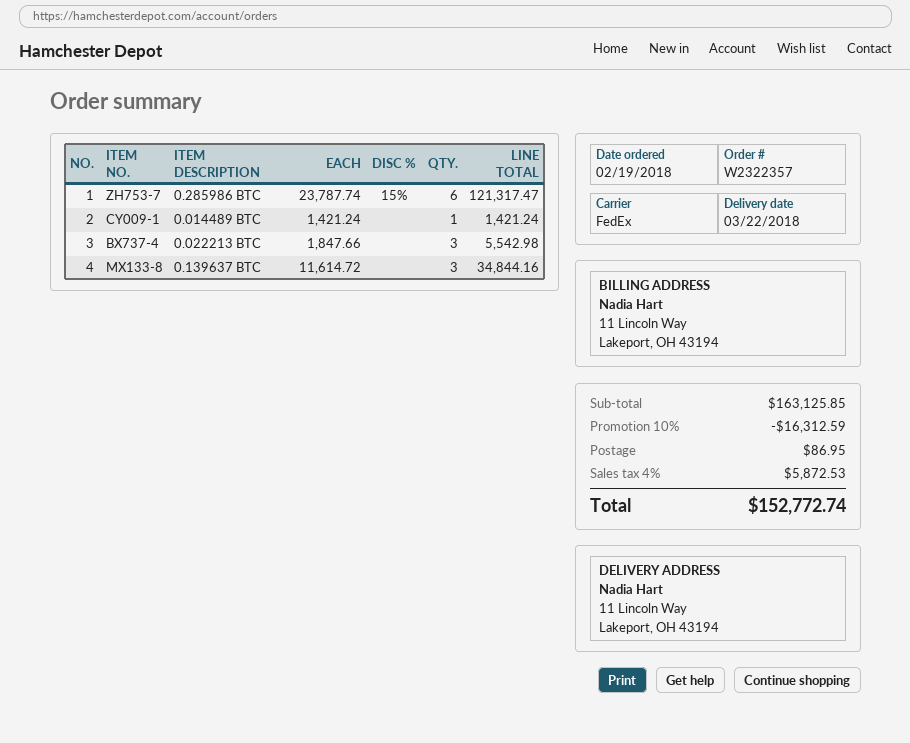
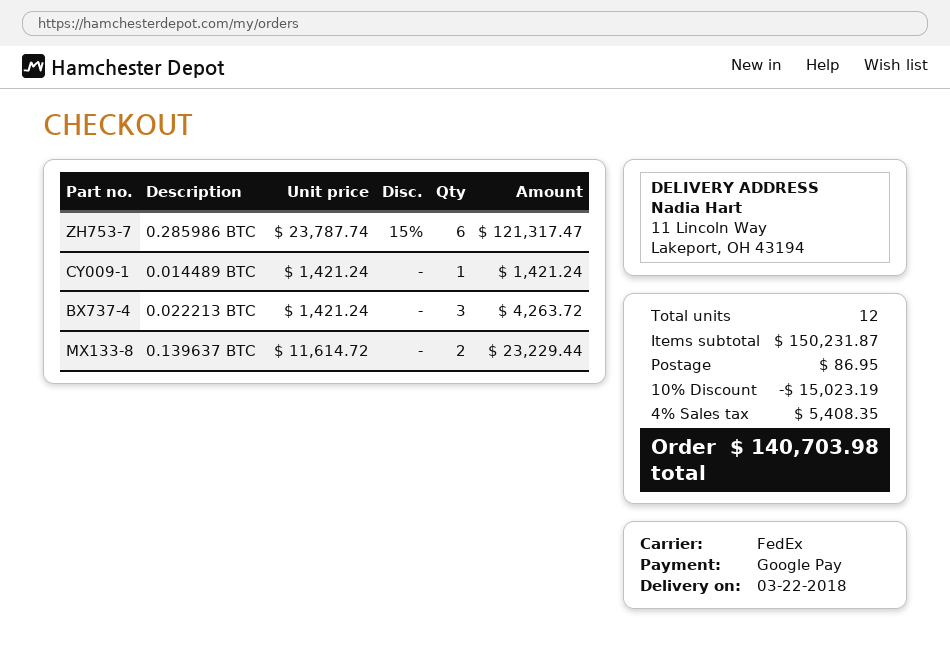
0.022213 BTC: 3 x 1847.66 = 5542.98 -> 3 x 1421.24 = 4263.72
0.139637 BTC: 3 x 11614.72 = 34844.16 -> 2 x 11614.72 = 23229.44
subtotal: 163125.85 -> 150231.87
discount: 10% = 16312.59 -> 10% = 15023.19
tax: 4% = 5872.53 -> 4% = 5408.35
total: 152772.74 -> 140703.98

